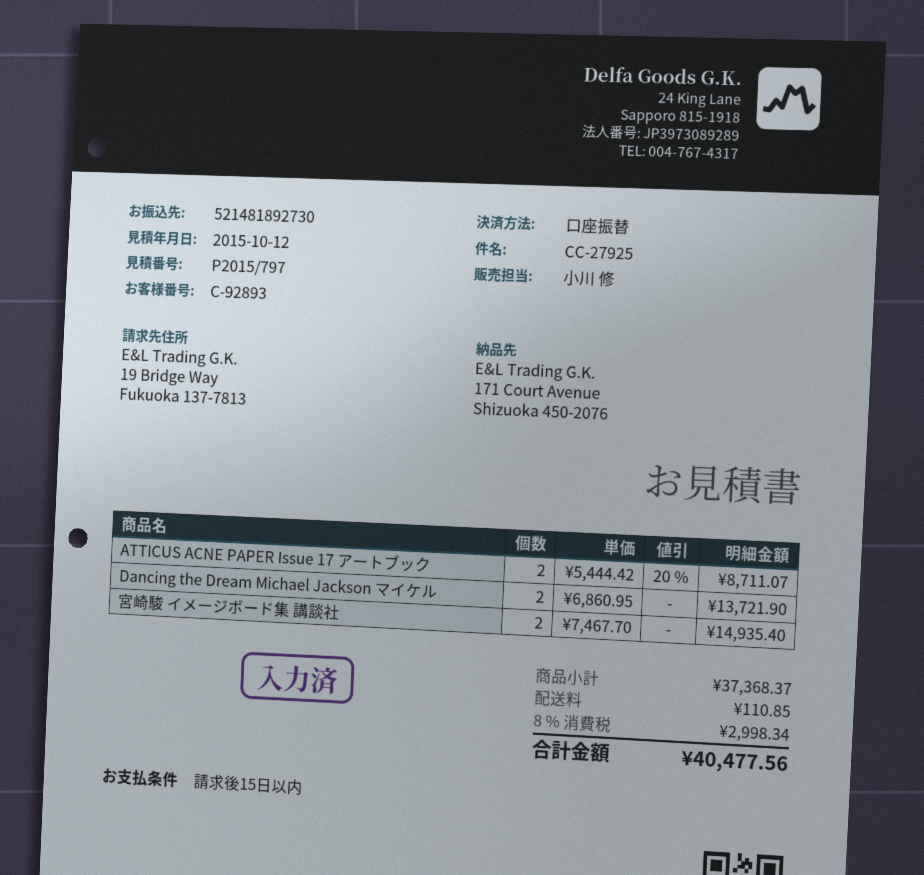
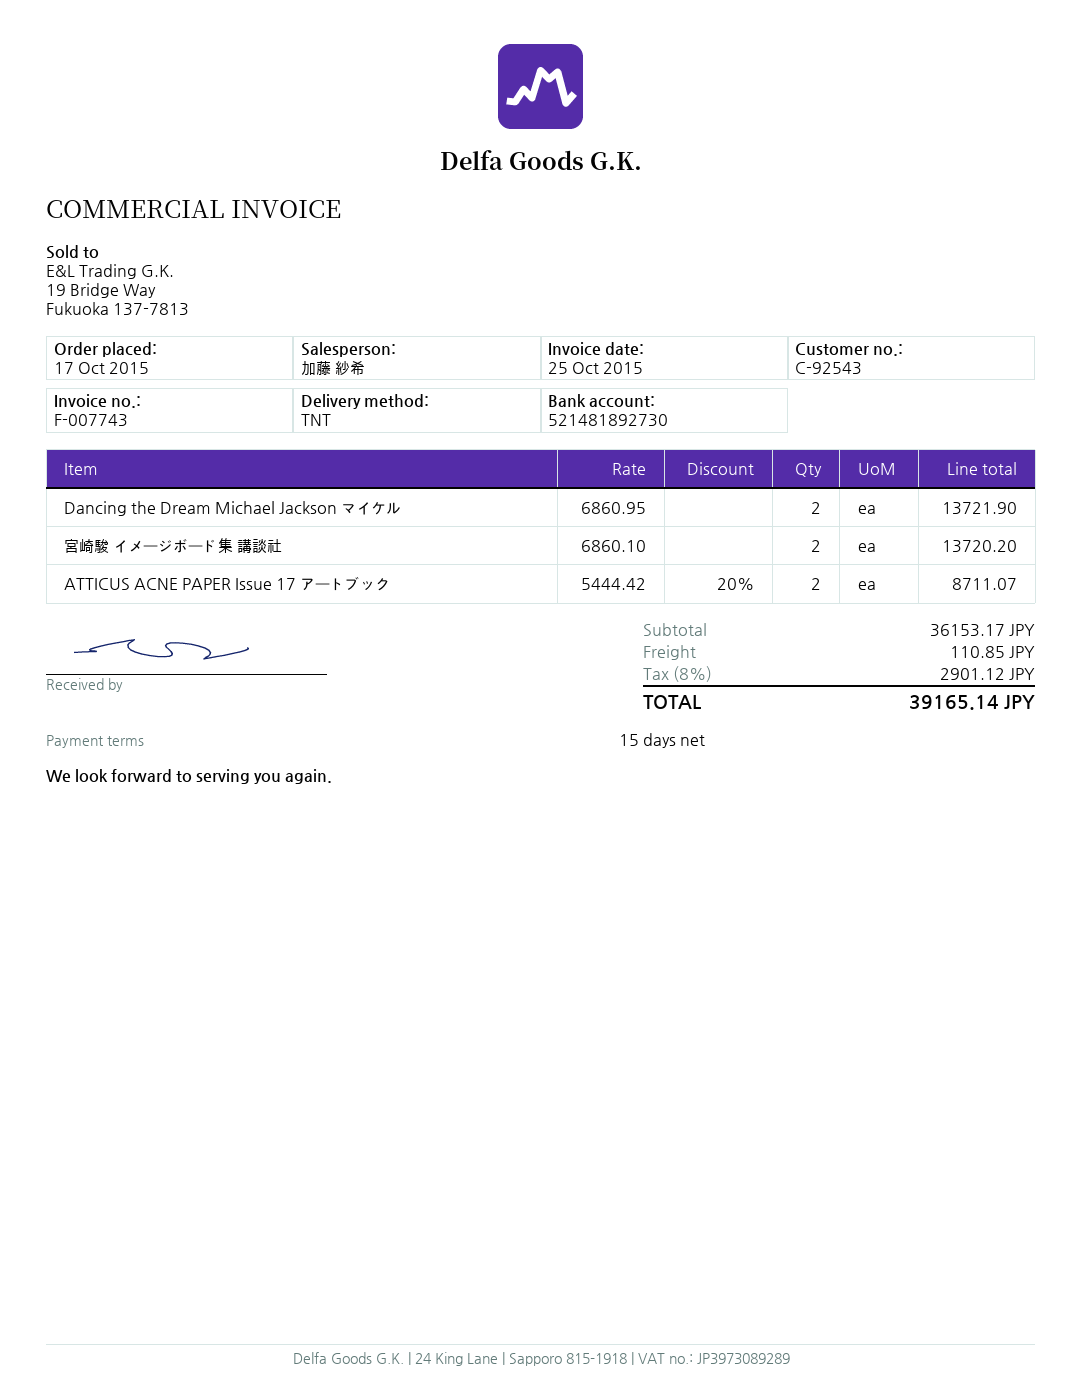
customer number: C-92893 -> C-92543
sales rep: 小川 修 -> 加藤 紗希
宮崎駿 イメージボード集 講談社: 2 x 7467.70 = 14935.40 -> 2 x 6860.10 = 13720.20
subtotal: 37368.37 -> 36153.17
tax: 8% = 2998.34 -> 8% = 2901.12
total: 40477.56 -> 39165.14

